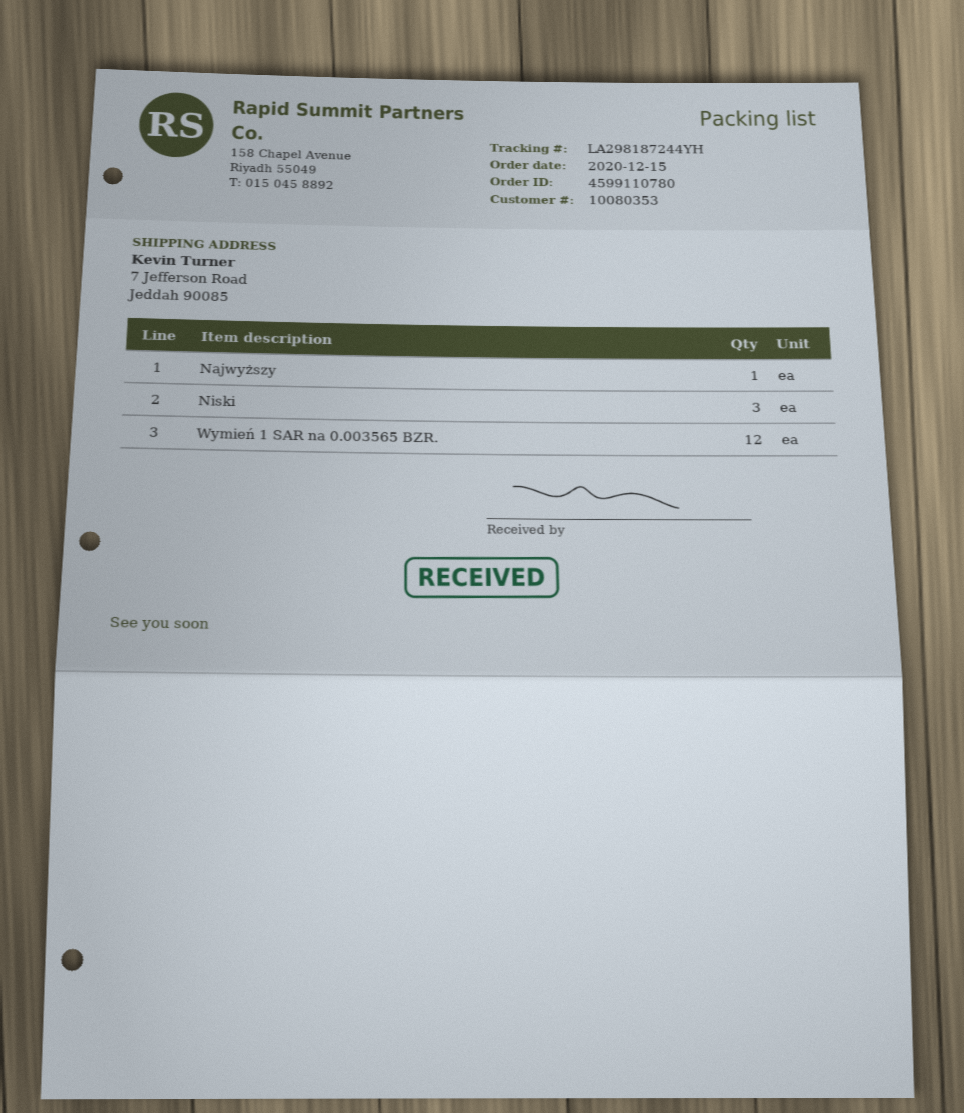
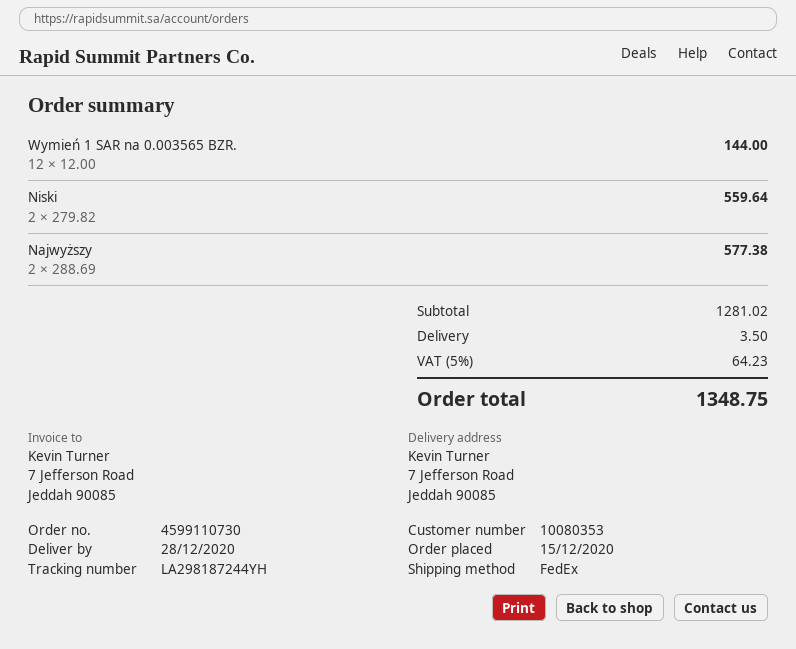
order number: 4599110780 -> 4599110730
Najwyższy: 1 -> 2
Niski: 3 -> 2

